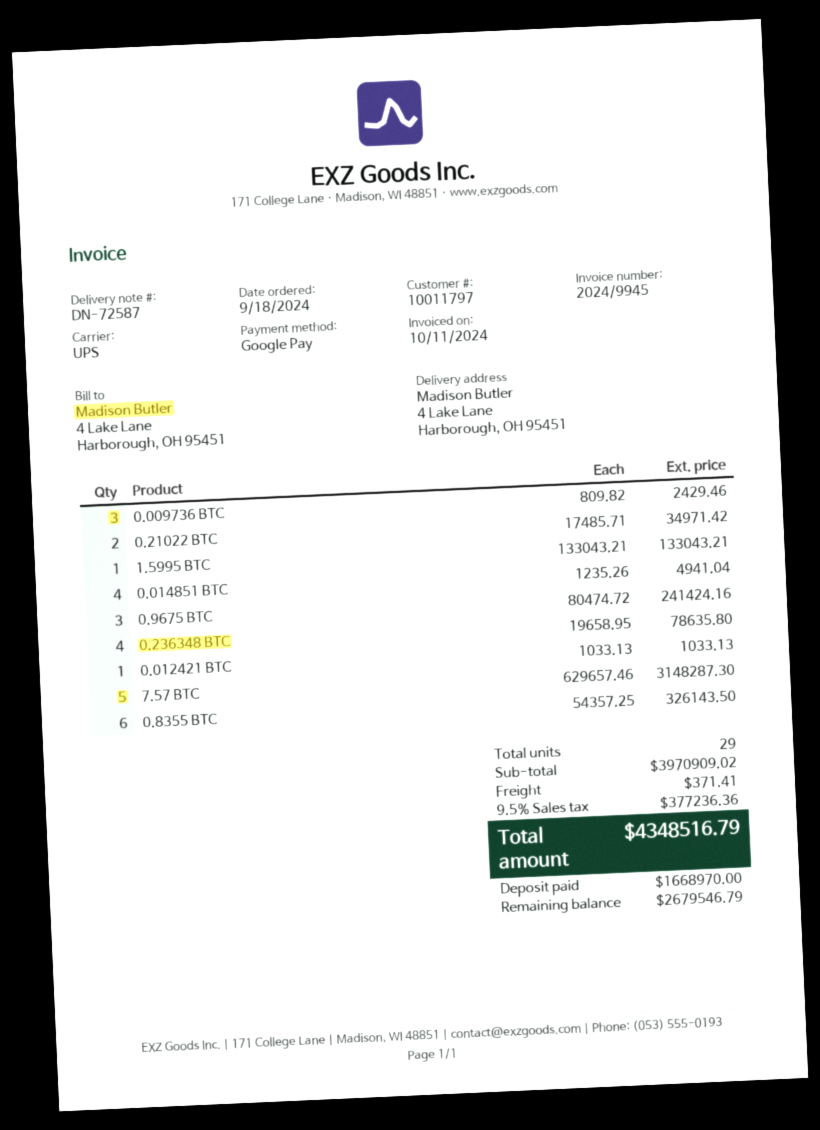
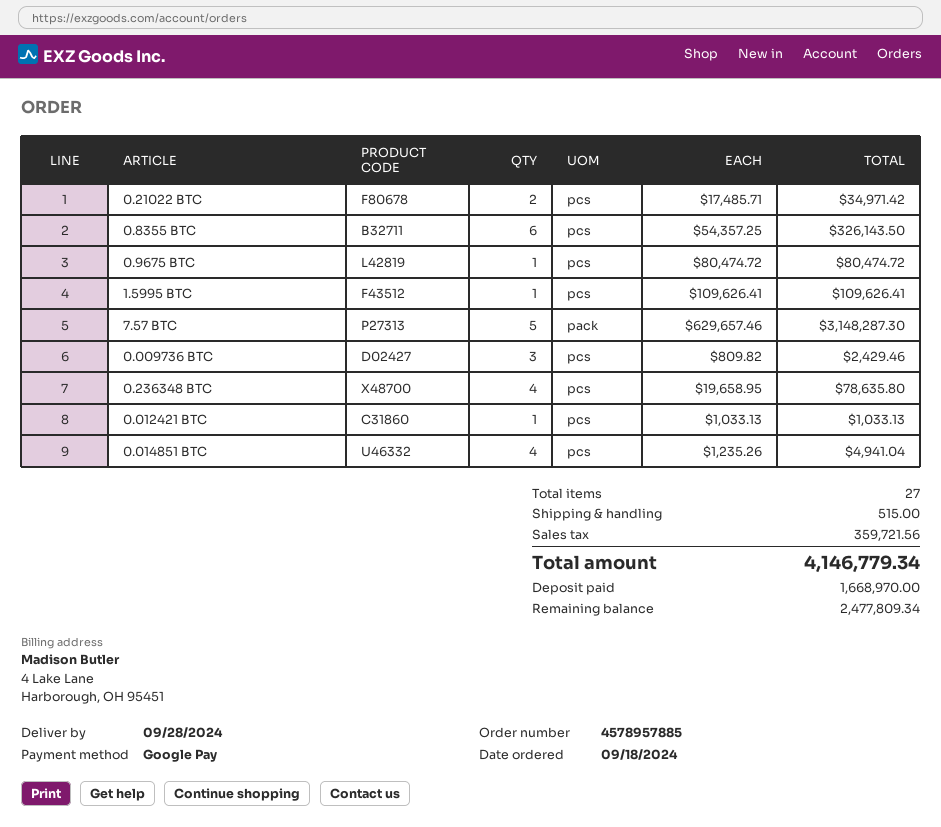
1.5995 BTC: 1 x 133043.21 = 133043.21 -> 1 x 109626.41 = 109626.41
0.9675 BTC: 3 x 80474.72 = 241424.16 -> 1 x 80474.72 = 80474.72
total quantity: 29 -> 27
shipping: 371.41 -> 515.00
tax: 377236.36 -> 359721.56
total: 4348516.79 -> 4146779.34
balance: 2679546.79 -> 2477809.34

